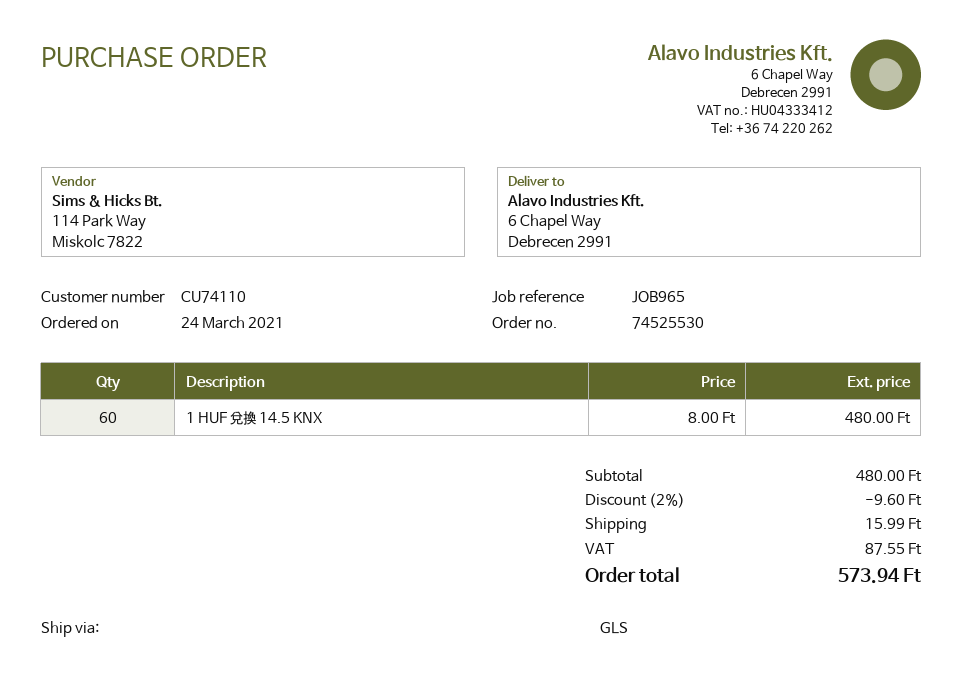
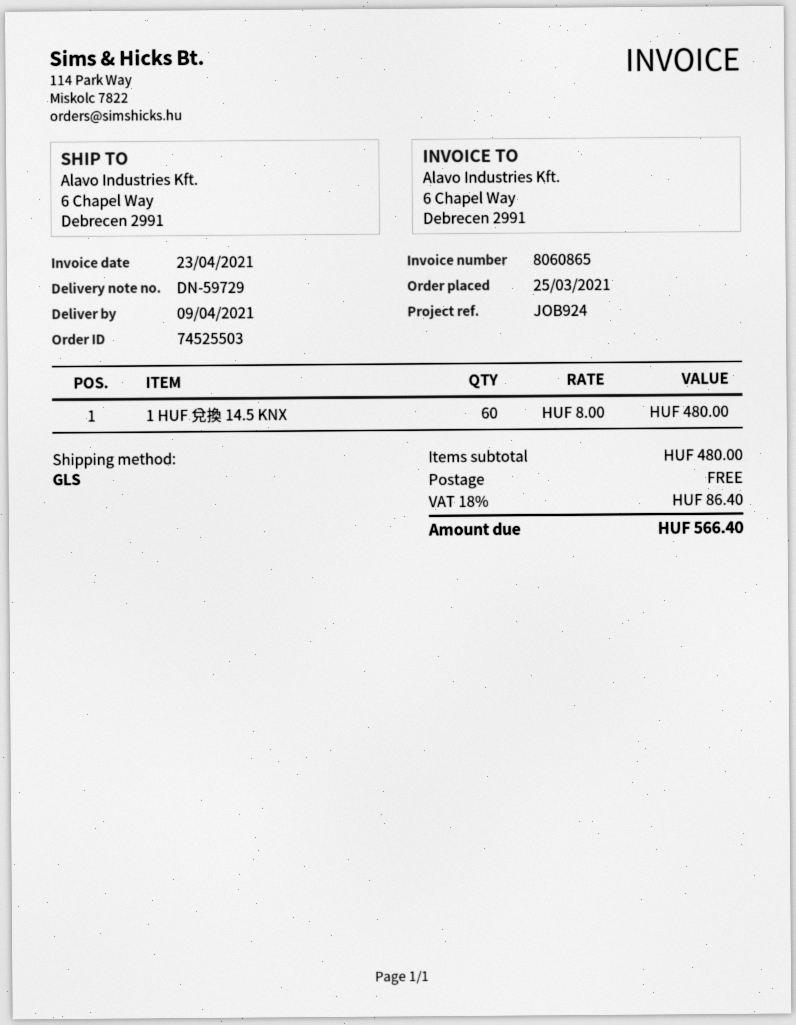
order number: 74525530 -> 74525503
order date: 2021-03-24 -> 2021-03-25
reference: JOB965 -> JOB924
discount: 2% = 9.60 -> none
shipping: 15.99 -> 0.00
tax: 87.55 -> 86.40
total: 573.94 -> 566.40

